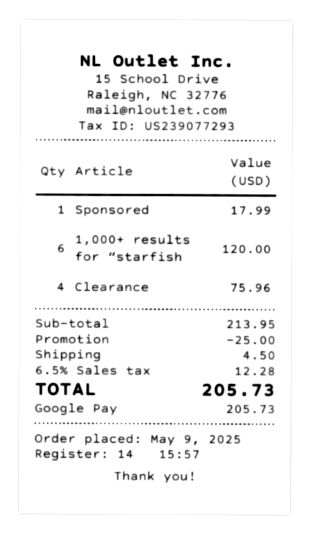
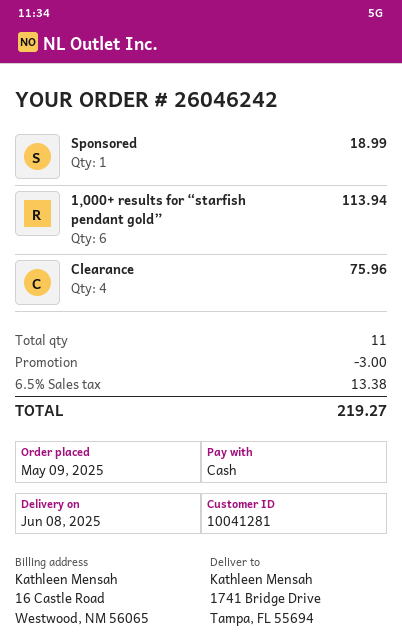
payment method: Google Pay -> cash
Sponsored: 1 for 17.99 -> 1 for 18.99
1,000+ results for “starfish: 6 for 120.00 -> 6 for 113.94
discount: 25.00 -> 3.00
shipping: 4.50 -> none
tax: 6.5% = 12.28 -> 6.5% = 13.38
total: 205.73 -> 219.27

